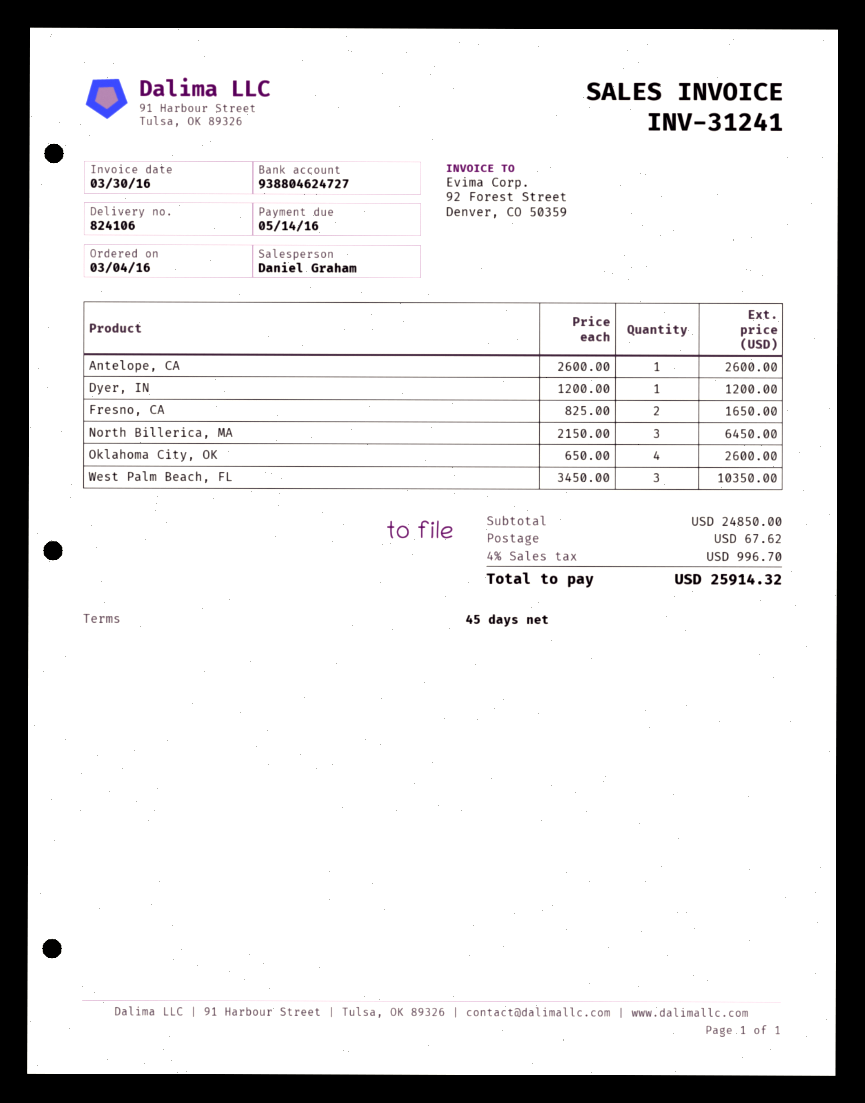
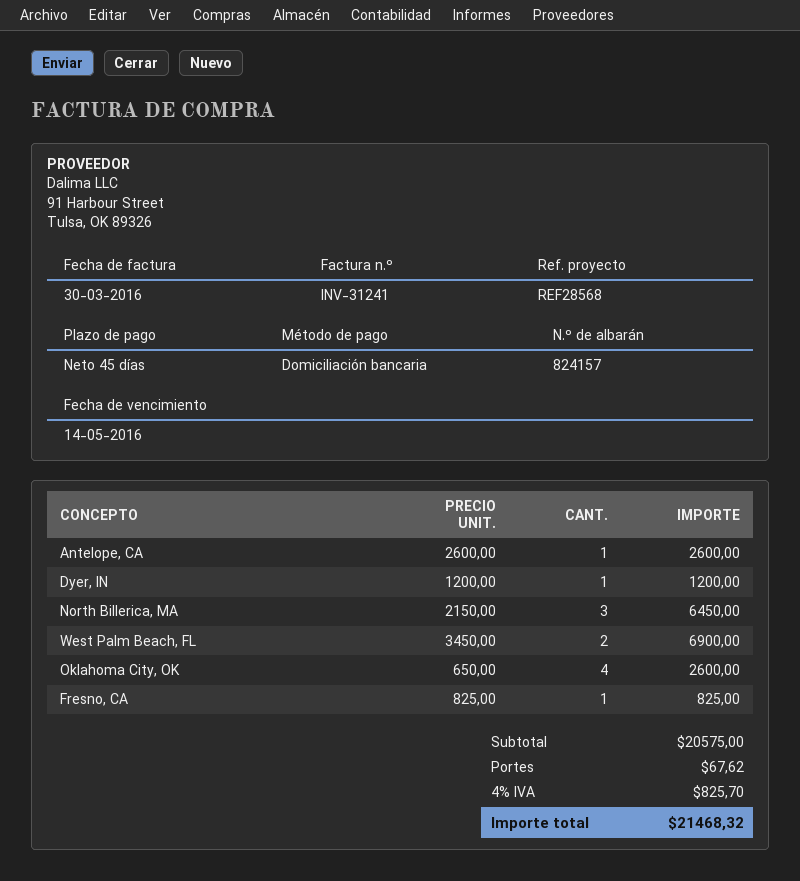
delivery note number: 824106 -> 824157
Fresno, CA: 2 x 825.00 = 1650.00 -> 1 x 825.00 = 825.00
West Palm Beach, FL: 3 x 3450.00 = 10350.00 -> 2 x 3450.00 = 6900.00
subtotal: 24850.00 -> 20575.00
tax: 4% = 996.70 -> 4% = 825.70
total: 25914.32 -> 21468.32

